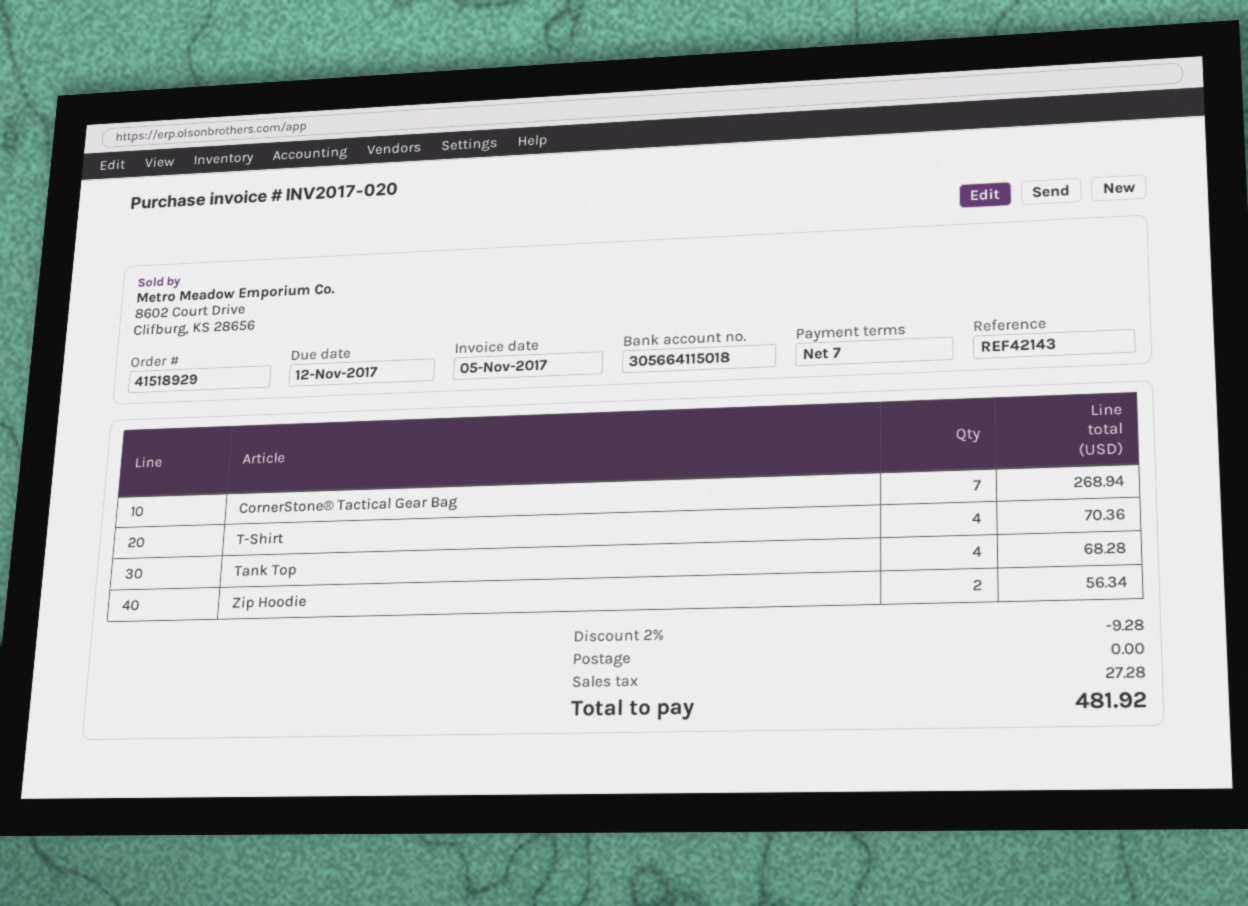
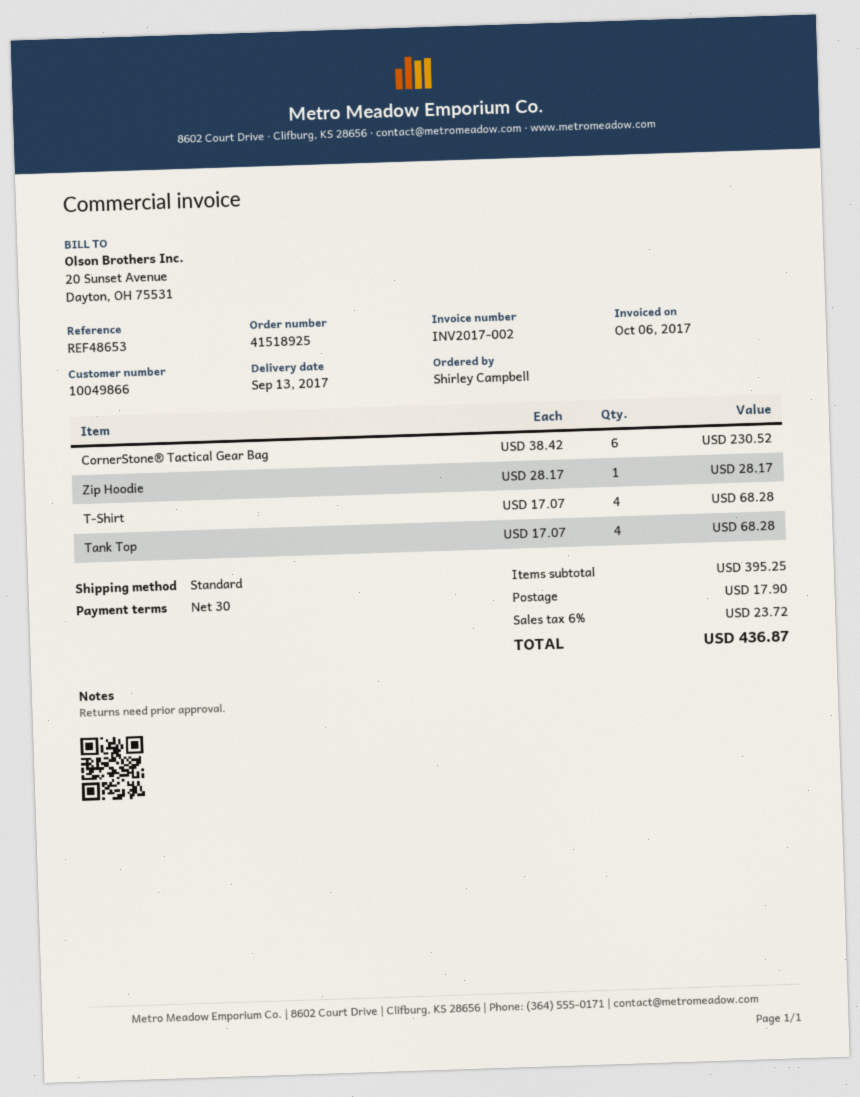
order number: 41518929 -> 41518925
invoice number: INV2017-020 -> INV2017-002
invoice date: 2017-11-05 -> 2017-10-06
payment terms: 7 days -> 30 days
reference: REF42143 -> REF48653
CornerStone® Tactical Gear Bag: 7 for 268.94 -> 6 for 230.52
T-Shirt: 4 for 70.36 -> 4 for 68.28
Zip Hoodie: 2 for 56.34 -> 1 for 28.17
discount: 2% = 9.28 -> none
shipping: 0.00 -> 17.90
tax: 27.28 -> 23.72
total: 481.92 -> 436.87

